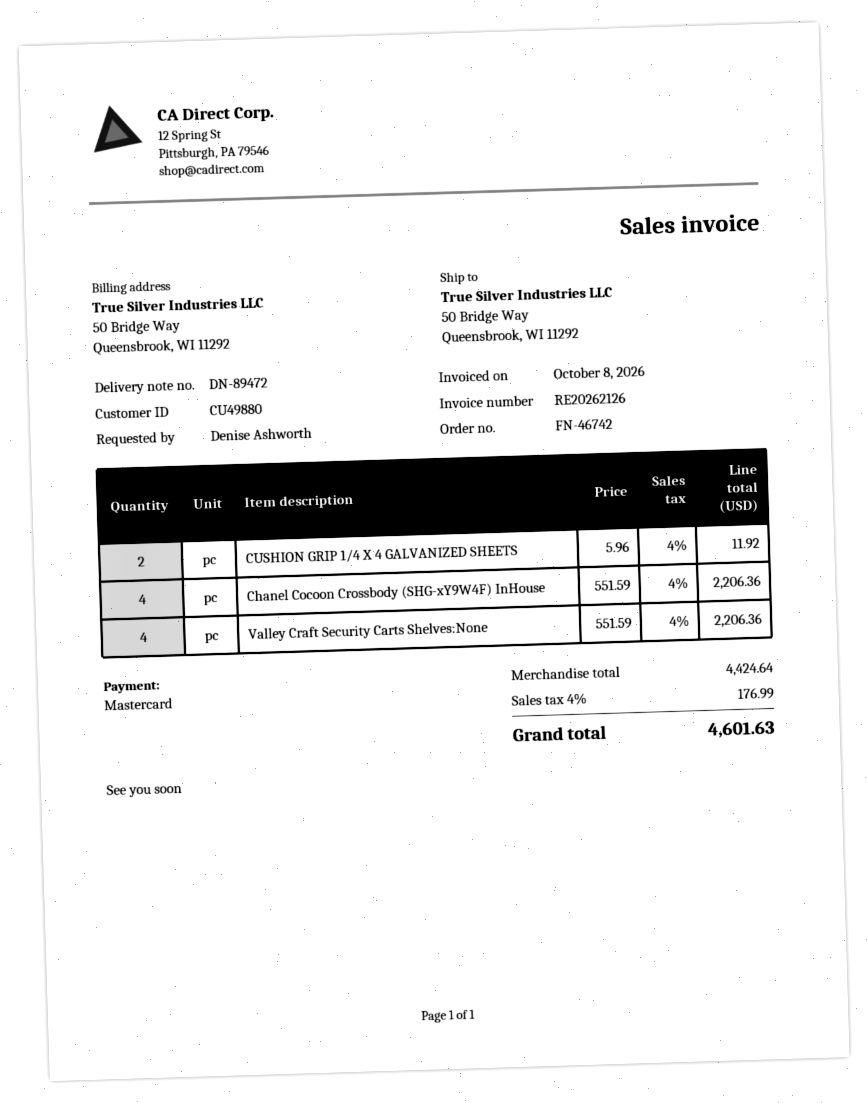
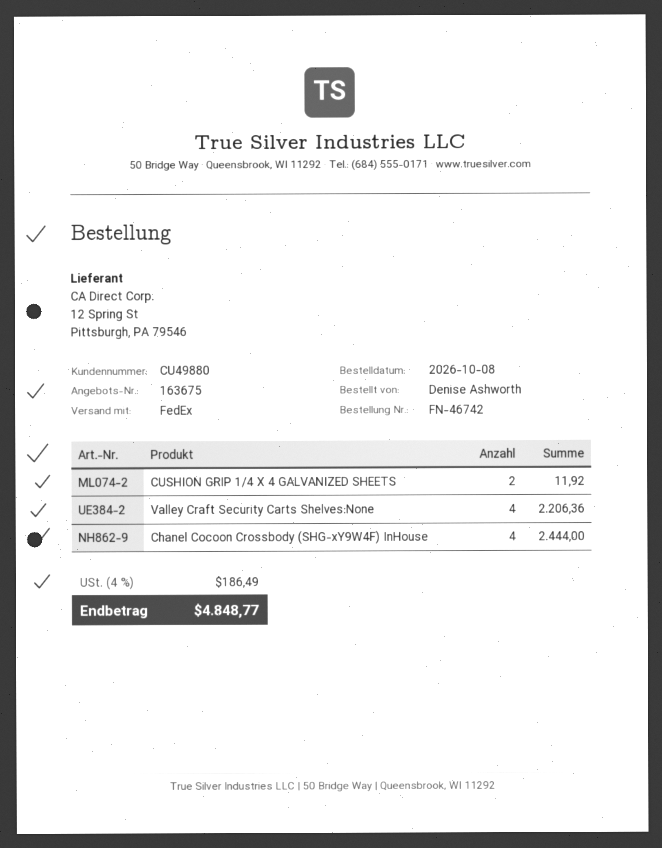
Chanel Cocoon Crossbody (SHG-xY9W4F) InHouse: 4 for 2206.36 -> 4 for 2444.00
tax: 4% = 176.99 -> 4% = 186.49
total: 4601.63 -> 4848.77

